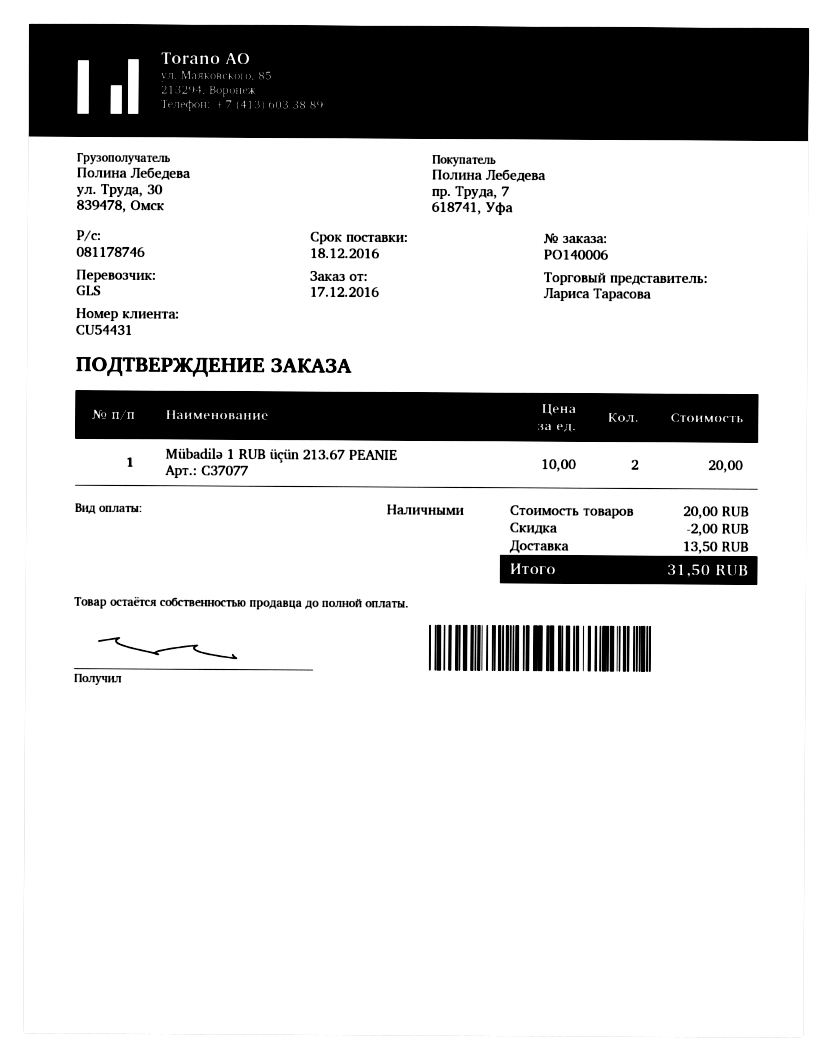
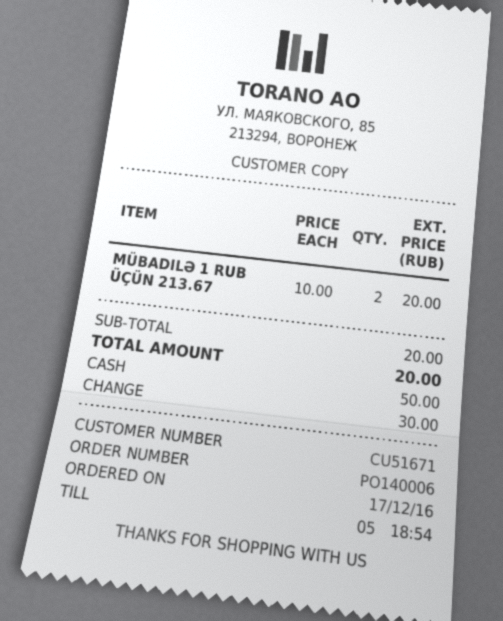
customer number: CU54431 -> CU51671
discount: 2.00 -> none
shipping: 13.50 -> none
total: 31.50 -> 20.00

